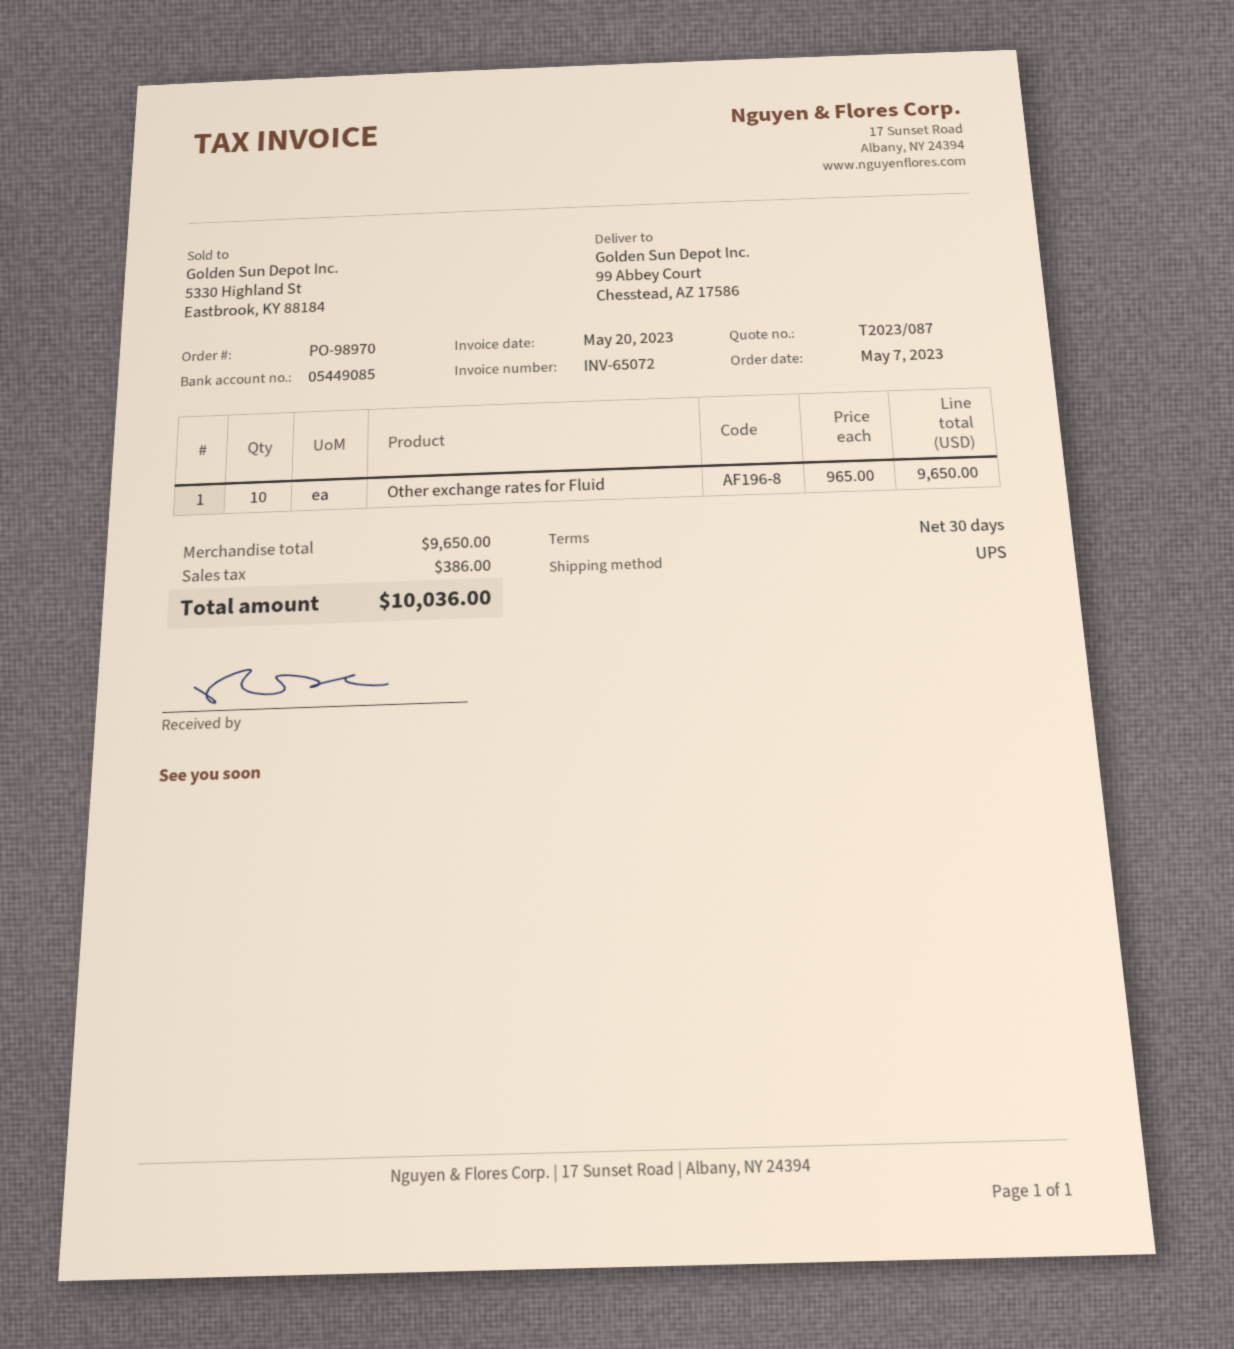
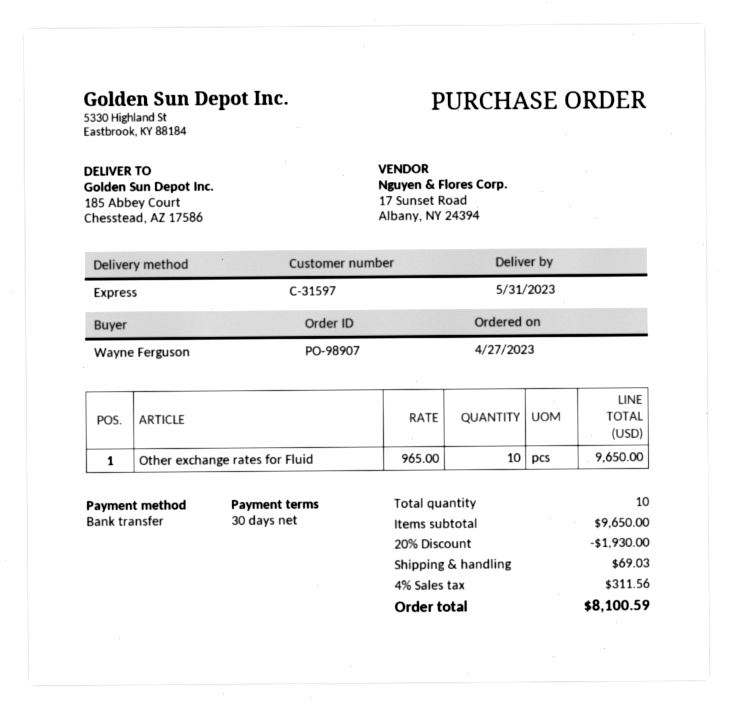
order number: PO-98970 -> PO-98907
order date: 2023-05-07 -> 2023-04-27
shipping method: UPS -> express
ship to: 99 Abbey Court, Chesstead, AZ 17586 -> 185 Abbey Court, Chesstead, AZ 17586
discount: none -> 20% = 1930.00
shipping: none -> 69.03
tax: 386.00 -> 311.56
total: 10036.00 -> 8100.59

